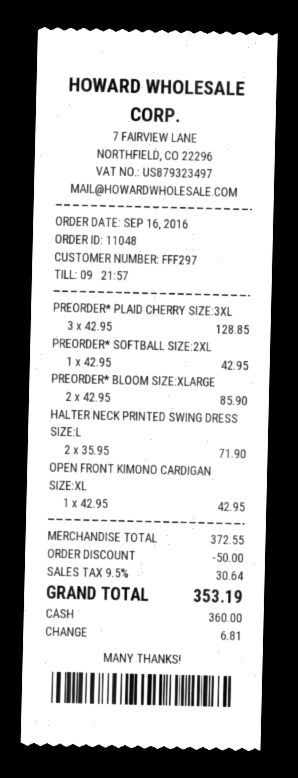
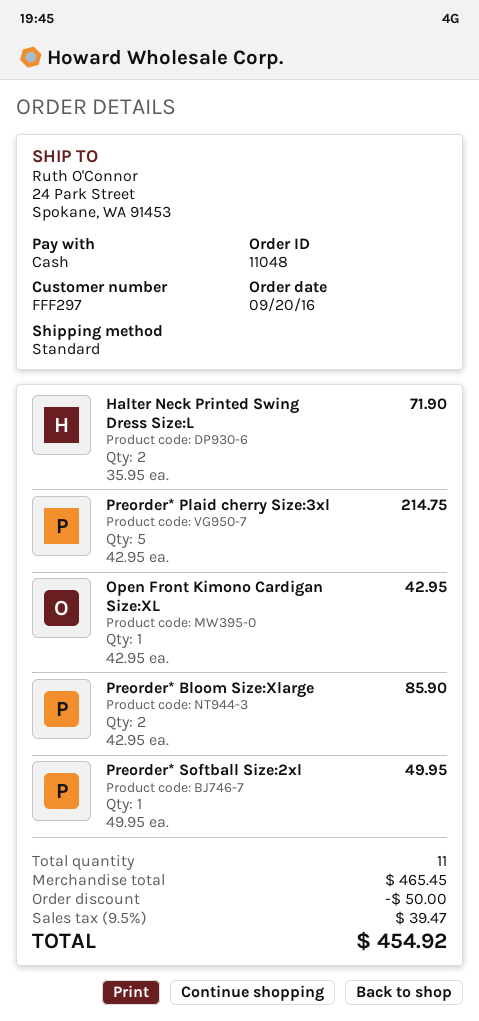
order date: 2016-09-16 -> 2016-09-20
PREORDER* PLAID CHERRY SIZE:3XL: 3 x 42.95 = 128.85 -> 5 x 42.95 = 214.75
PREORDER* SOFTBALL SIZE:2XL: 1 x 42.95 = 42.95 -> 1 x 49.95 = 49.95
subtotal: 372.55 -> 465.45
tax: 9.5% = 30.64 -> 9.5% = 39.47
total: 353.19 -> 454.92

